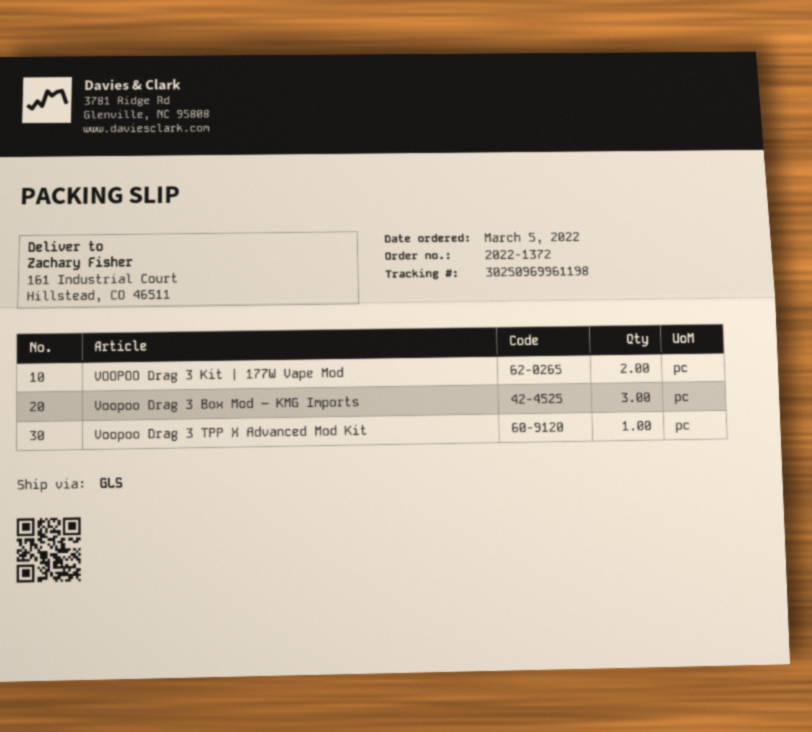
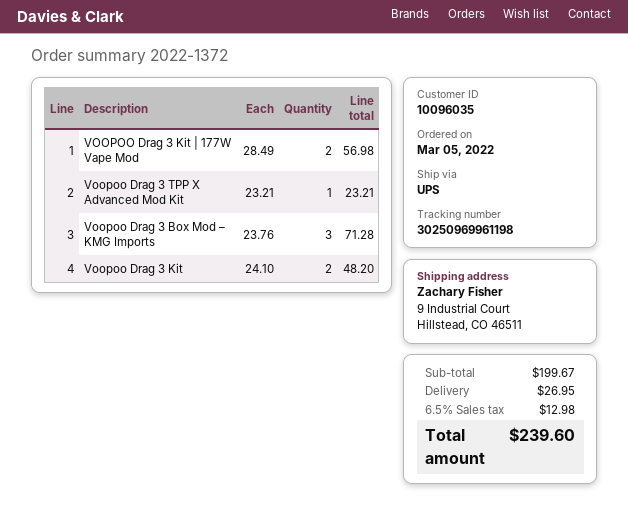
shipping method: GLS -> UPS
ship to: 161 Industrial Court, Hillstead, CO 46511 -> 9 Industrial Court, Hillstead, CO 46511
Voopoo Drag 3 Kit: none -> 2

